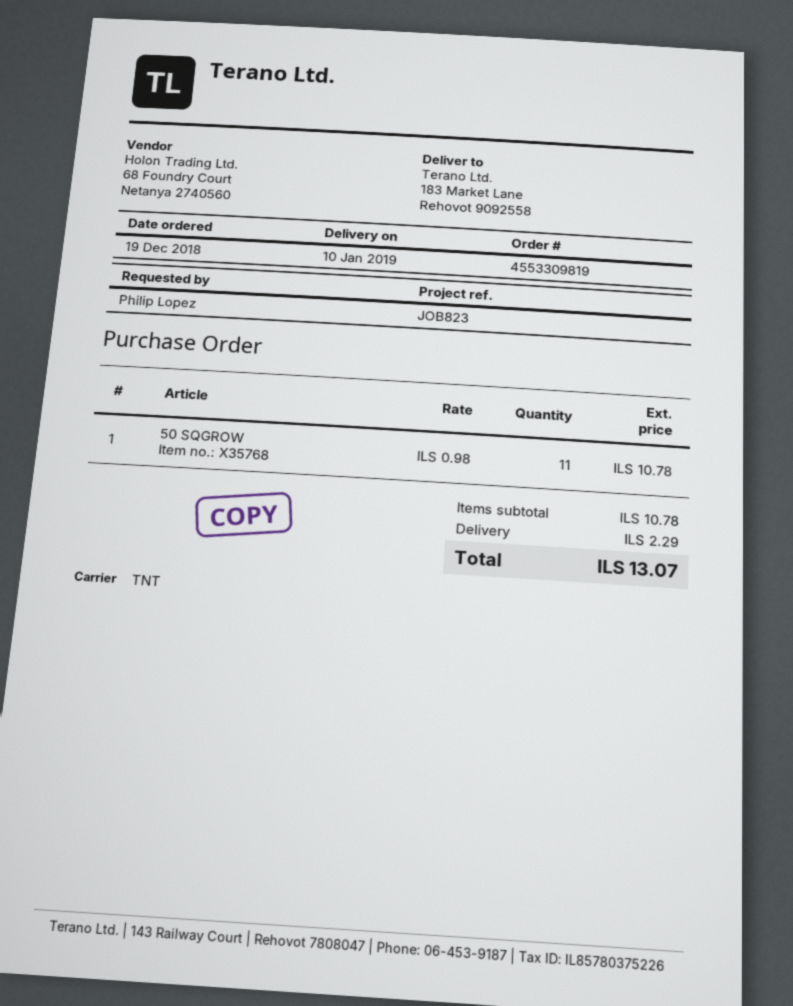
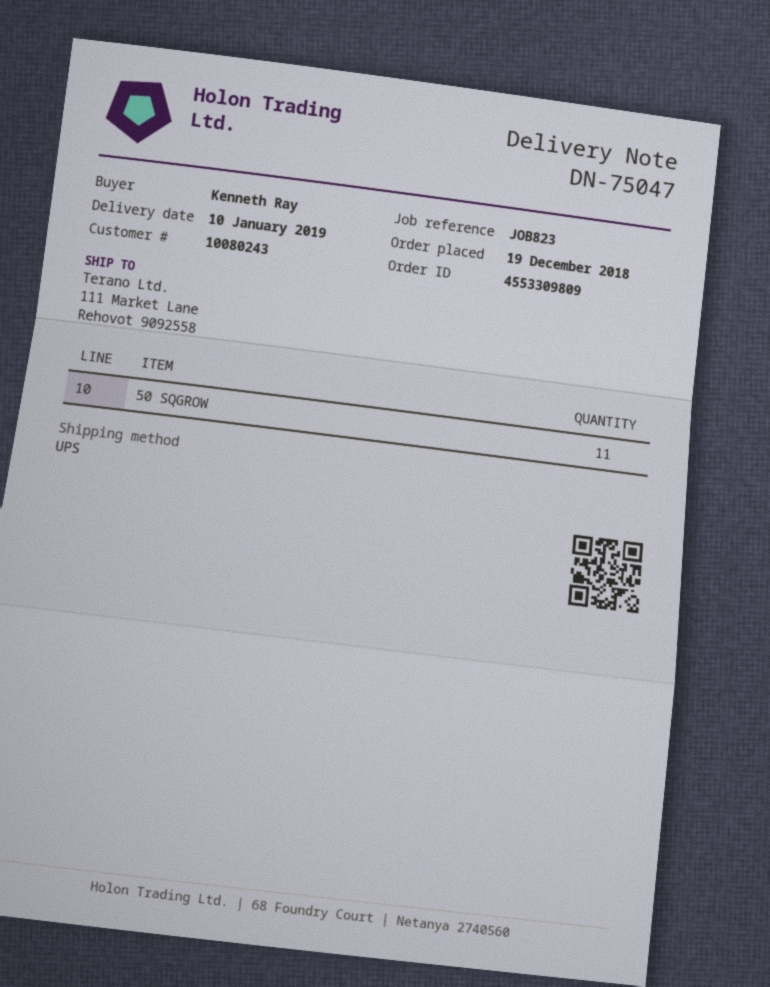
order number: 4553309819 -> 4553309809
ordered by: Philip Lopez -> Kenneth Ray
shipping method: TNT -> UPS
ship to: 183 Market Lane, Rehovot 9092558 -> 111 Market Lane, Rehovot 9092558

